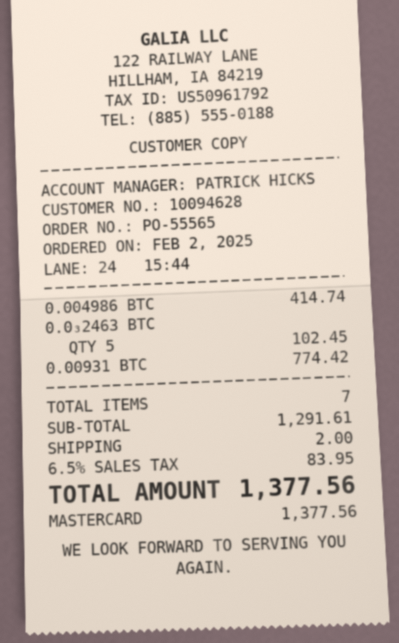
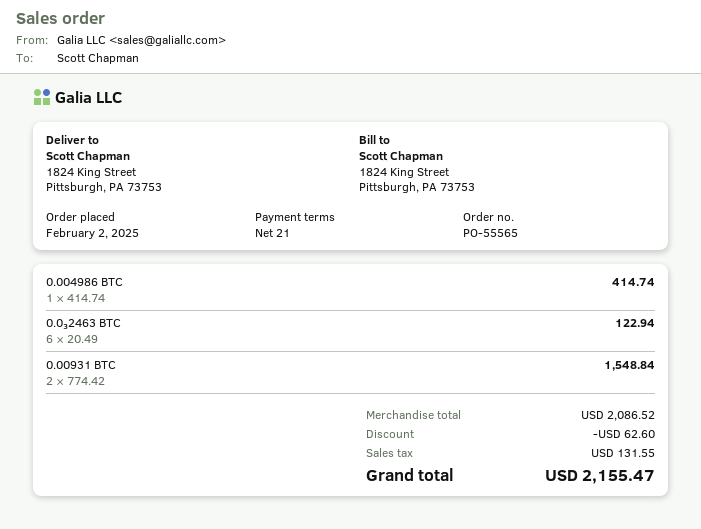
0.0₃2463 BTC: 5 for 102.45 -> 6 for 122.94
0.00931 BTC: 1 for 774.42 -> 2 for 1548.84
subtotal: 1291.61 -> 2086.52
discount: none -> 62.60
shipping: 2.00 -> none
tax: 83.95 -> 131.55
total: 1377.56 -> 2155.47

